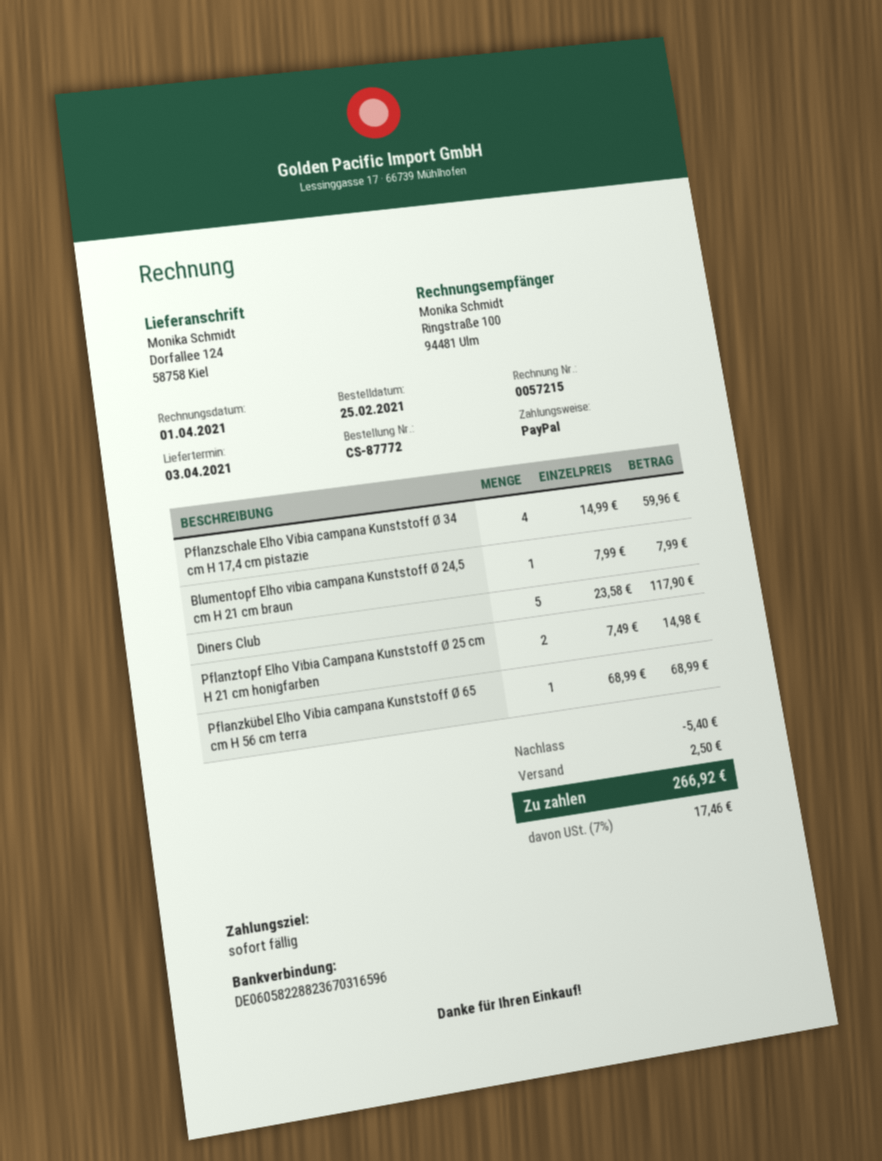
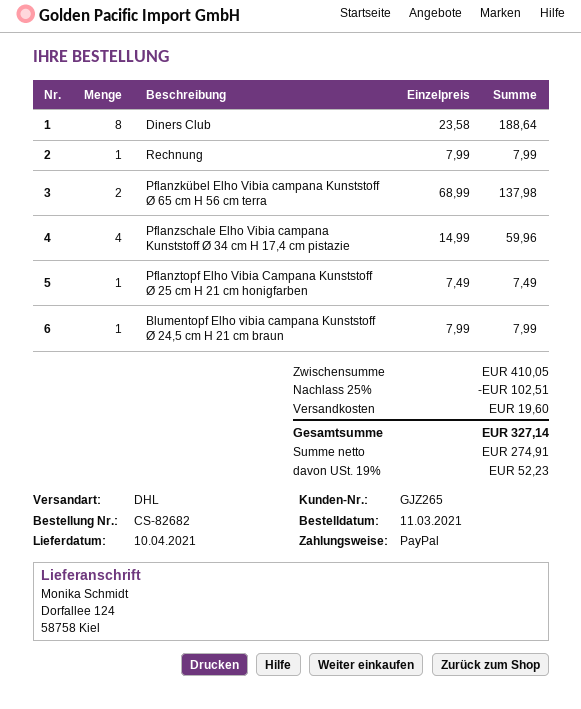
order number: CS-87772 -> CS-82682
order date: 2021-02-25 -> 2021-03-11
delivery date: 2021-04-03 -> 2021-04-10
Diners Club: 5 x 23.58 = 117.90 -> 8 x 23.58 = 188.64
Pflanztopf Elho Vibia Campana Kunststoff Ø 25 cm H 21 cm honigfarben: 2 x 7.49 = 14.98 -> 1 x 7.49 = 7.49
Pflanzkübel Elho Vibia campana Kunststoff Ø 65 cm H 56 cm terra: 1 x 68.99 = 68.99 -> 2 x 68.99 = 137.98
Rechnung: none -> 1 x 7.99 = 7.99
discount: 5.40 -> 102.51
shipping: 2.50 -> 19.60
tax: 7% = 17.46 -> 19% = 52.23
total: 266.92 -> 327.14

